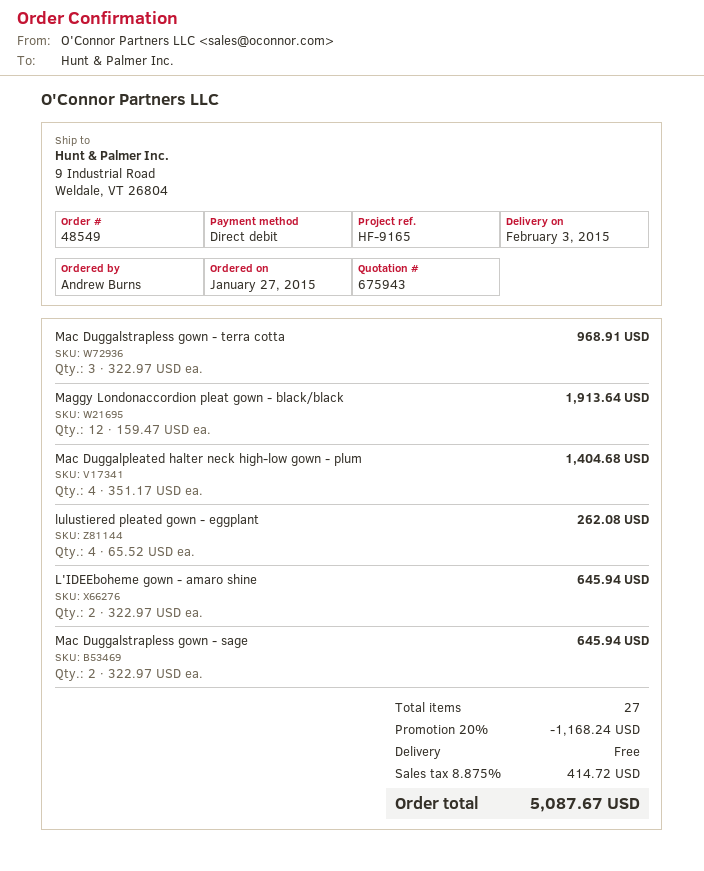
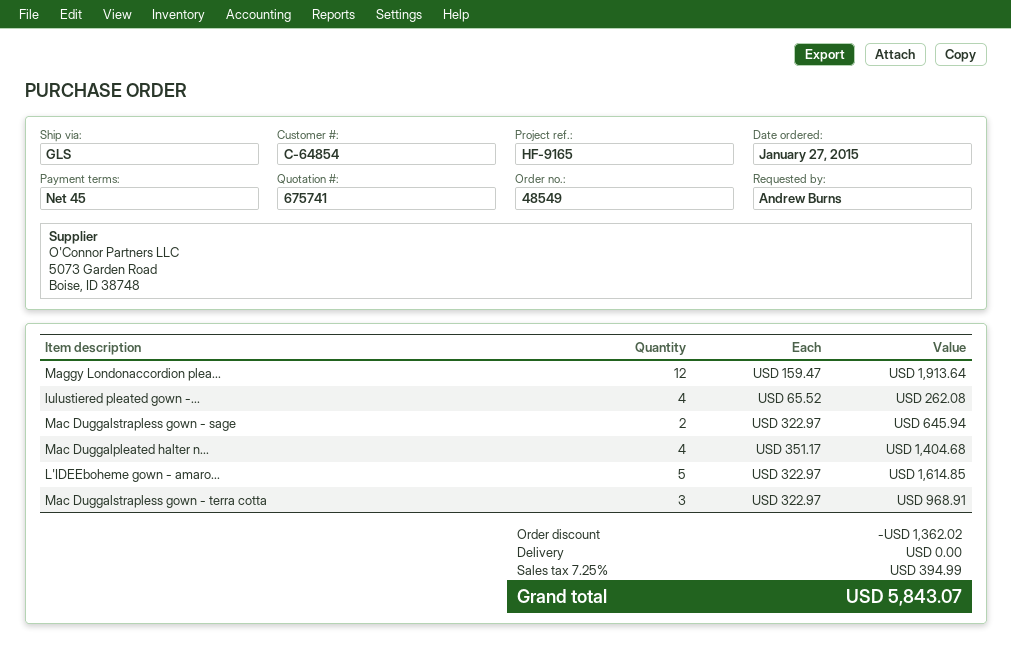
quote number: 675943 -> 675741
L'IDEEboheme gown - amaro shine: 2 x 322.97 = 645.94 -> 5 x 322.97 = 1614.85
discount: 1168.24 -> 1362.02
tax: 8.875% = 414.72 -> 7.25% = 394.99
total: 5087.67 -> 5843.07

